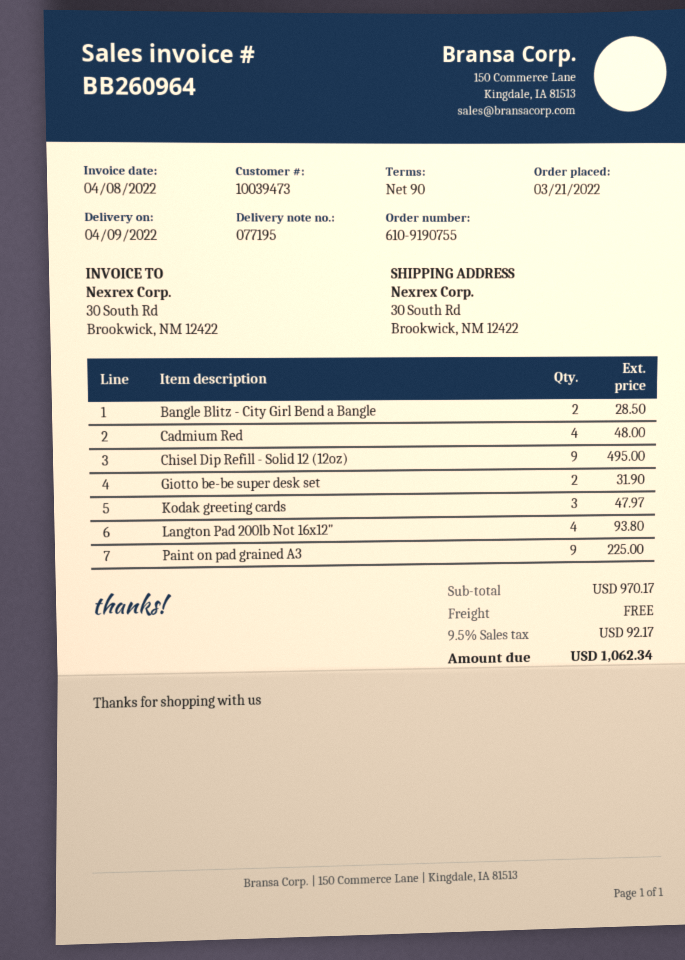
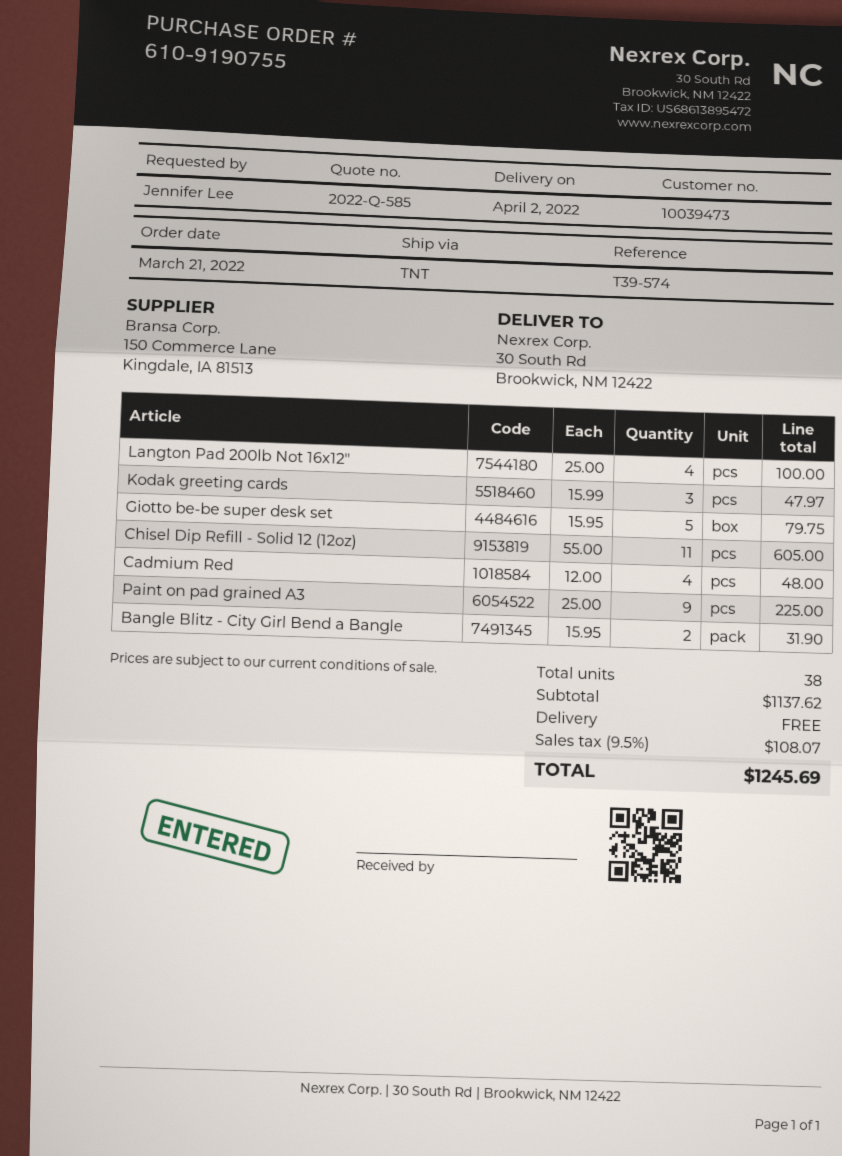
delivery date: 2022-04-09 -> 2022-04-02
Bangle Blitz - City Girl Bend a Bangle: 2 for 28.50 -> 2 for 31.90
Chisel Dip Refill - Solid 12 (12oz): 9 for 495.00 -> 11 for 605.00
Giotto be-be super desk set: 2 for 31.90 -> 5 for 79.75
Langton Pad 200lb Not 16x12": 4 for 93.80 -> 4 for 100.00
subtotal: 970.17 -> 1137.62
tax: 9.5% = 92.17 -> 9.5% = 108.07
total: 1062.34 -> 1245.69

